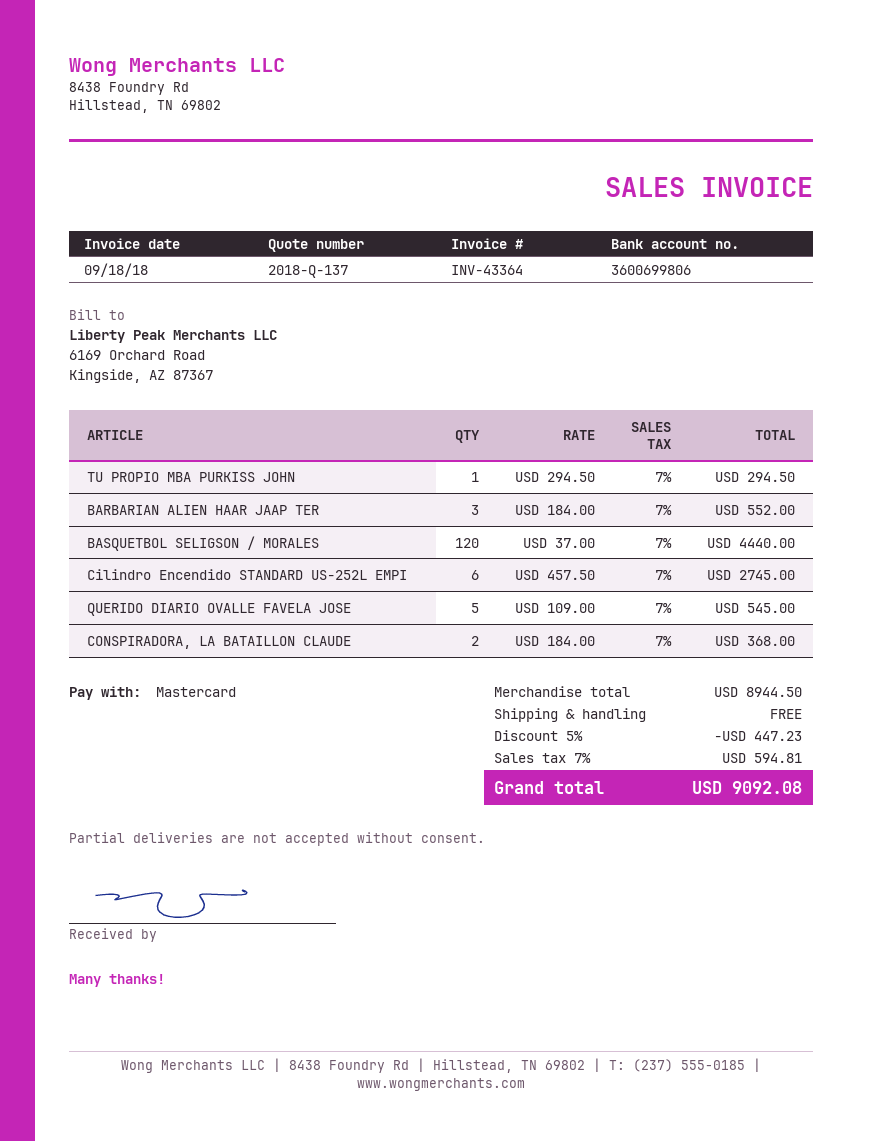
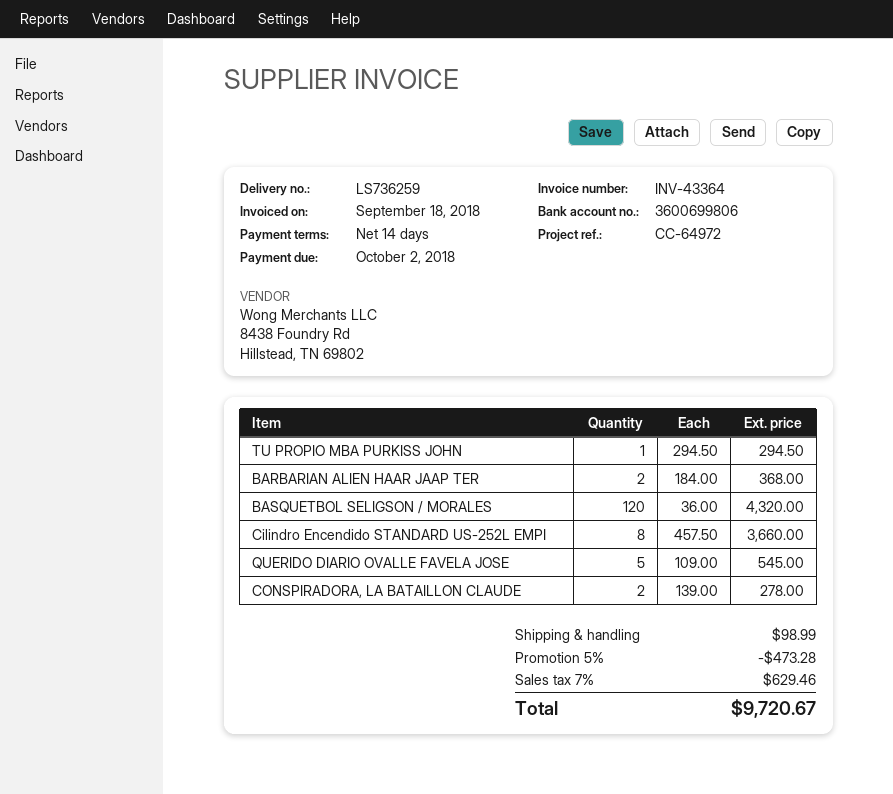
BARBARIAN ALIEN HAAR JAAP TER: 3 x 184.00 = 552.00 -> 2 x 184.00 = 368.00
BASQUETBOL SELIGSON / MORALES: 120 x 37.00 = 4440.00 -> 120 x 36.00 = 4320.00
Cilindro Encendido STANDARD US-252L EMPI: 6 x 457.50 = 2745.00 -> 8 x 457.50 = 3660.00
CONSPIRADORA, LA BATAILLON CLAUDE: 2 x 184.00 = 368.00 -> 2 x 139.00 = 278.00
discount: 5% = 447.23 -> 5% = 473.28
shipping: 0.00 -> 98.99
tax: 7% = 594.81 -> 7% = 629.46
total: 9092.08 -> 9720.67

